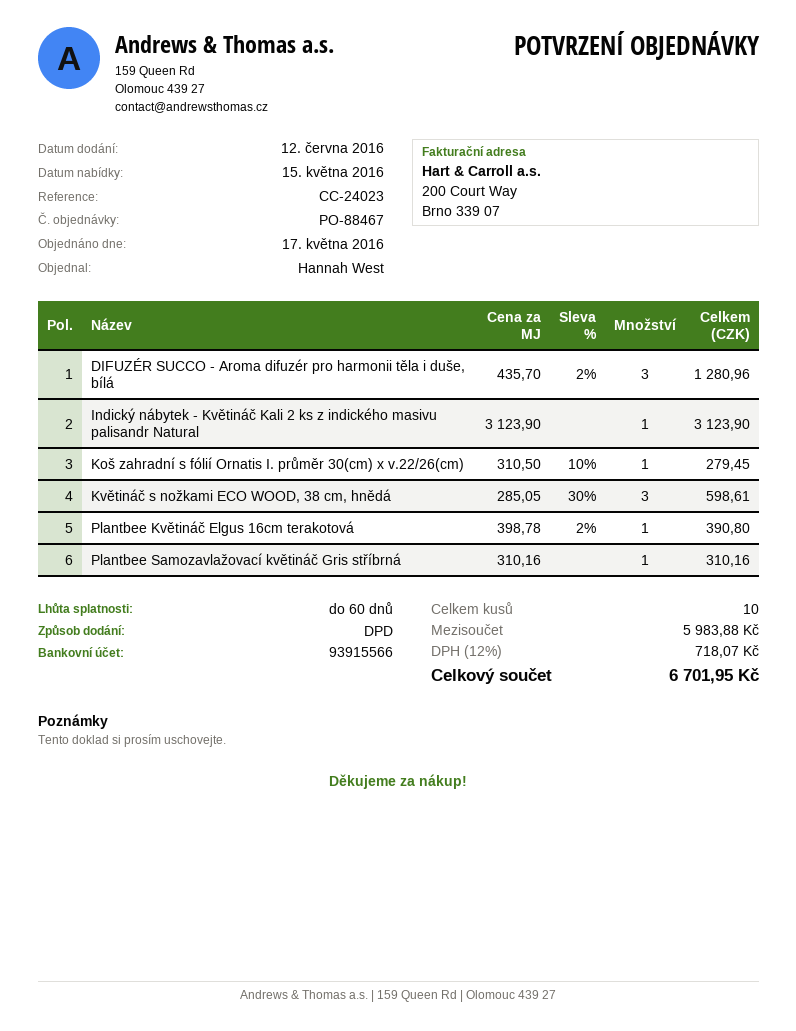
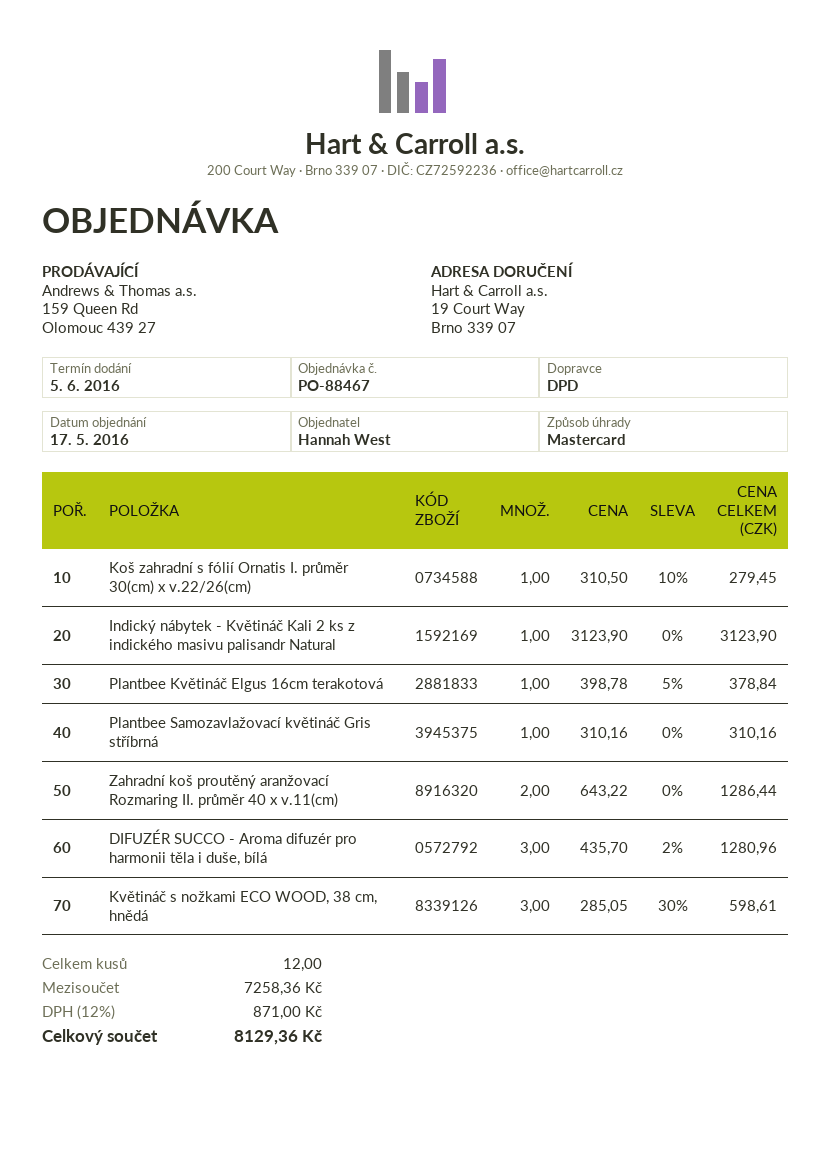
delivery date: 2016-06-12 -> 2016-06-05
Plantbee Květináč Elgus 16cm terakotová: 1 x 398.78 - 2% = 390.80 -> 1 x 398.78 - 5% = 378.84
Zahradní koš proutěný aranžovací Rozmaring II. průměr 40 x v.11(cm): none -> 2 x 643.22 = 1286.44
total quantity: 10 -> 12
subtotal: 5983.88 -> 7258.36
tax: 12% = 718.07 -> 12% = 871.00
total: 6701.95 -> 8129.36

